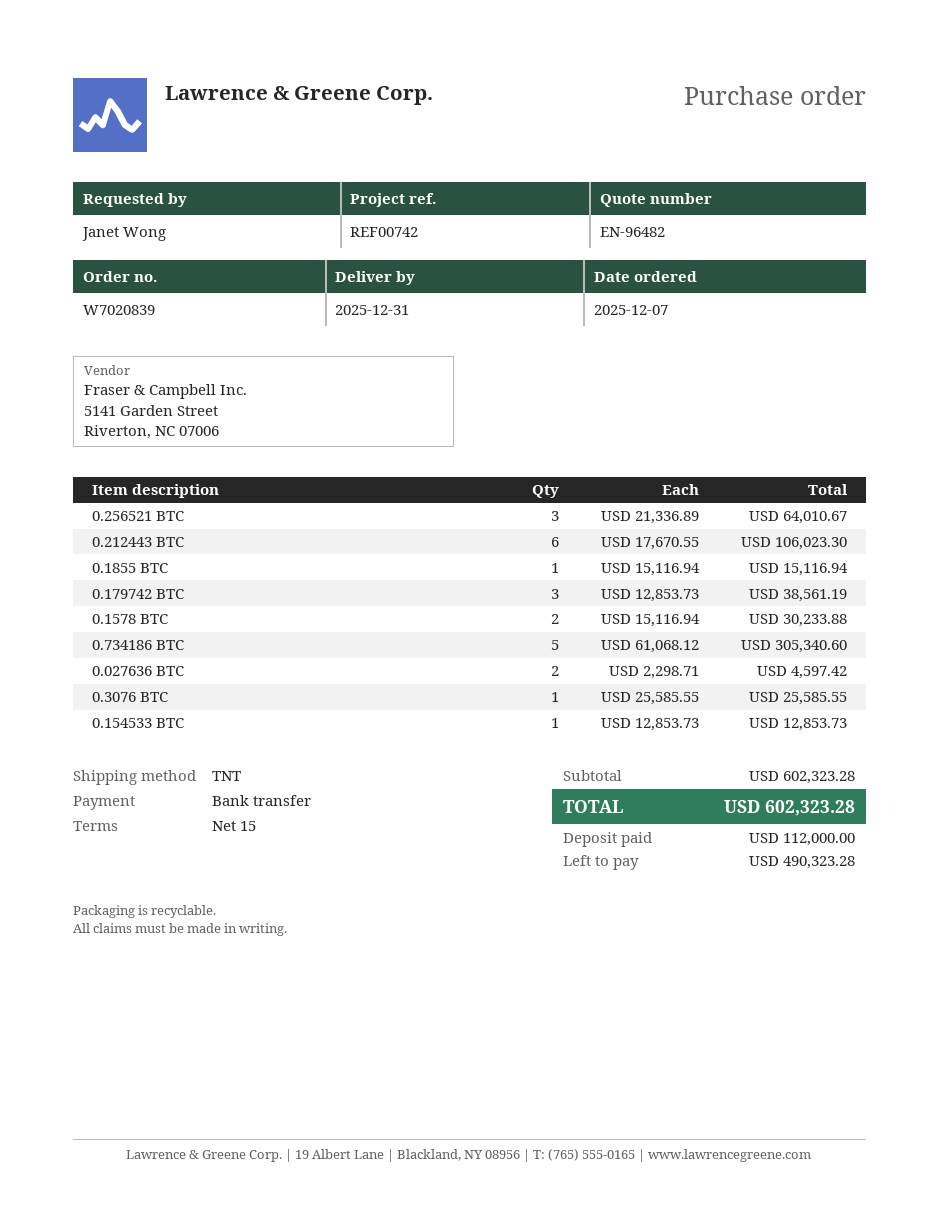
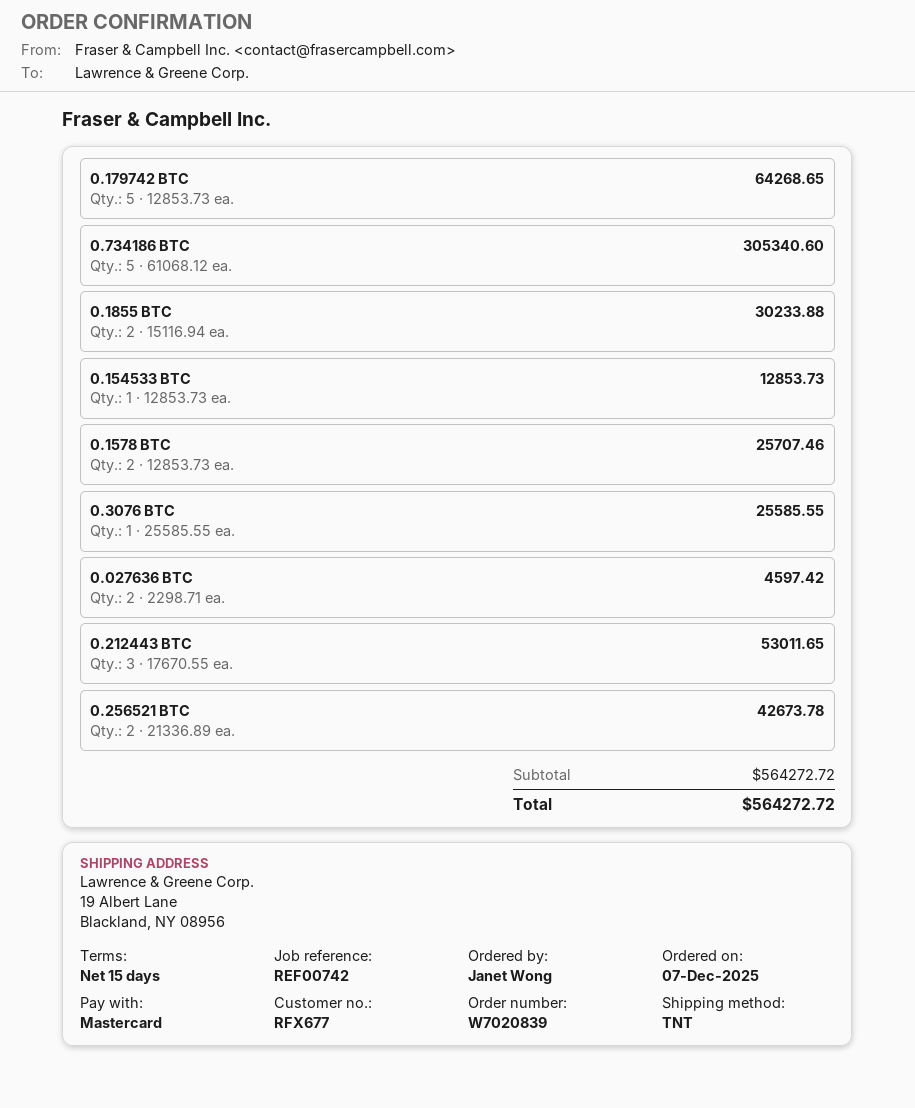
payment method: bank transfer -> Mastercard
0.256521 BTC: 3 x 21336.89 = 64010.67 -> 2 x 21336.89 = 42673.78
0.212443 BTC: 6 x 17670.55 = 106023.30 -> 3 x 17670.55 = 53011.65
0.1855 BTC: 1 x 15116.94 = 15116.94 -> 2 x 15116.94 = 30233.88
0.179742 BTC: 3 x 12853.73 = 38561.19 -> 5 x 12853.73 = 64268.65
0.1578 BTC: 2 x 15116.94 = 30233.88 -> 2 x 12853.73 = 25707.46
subtotal: 602323.28 -> 564272.72
total: 602323.28 -> 564272.72

